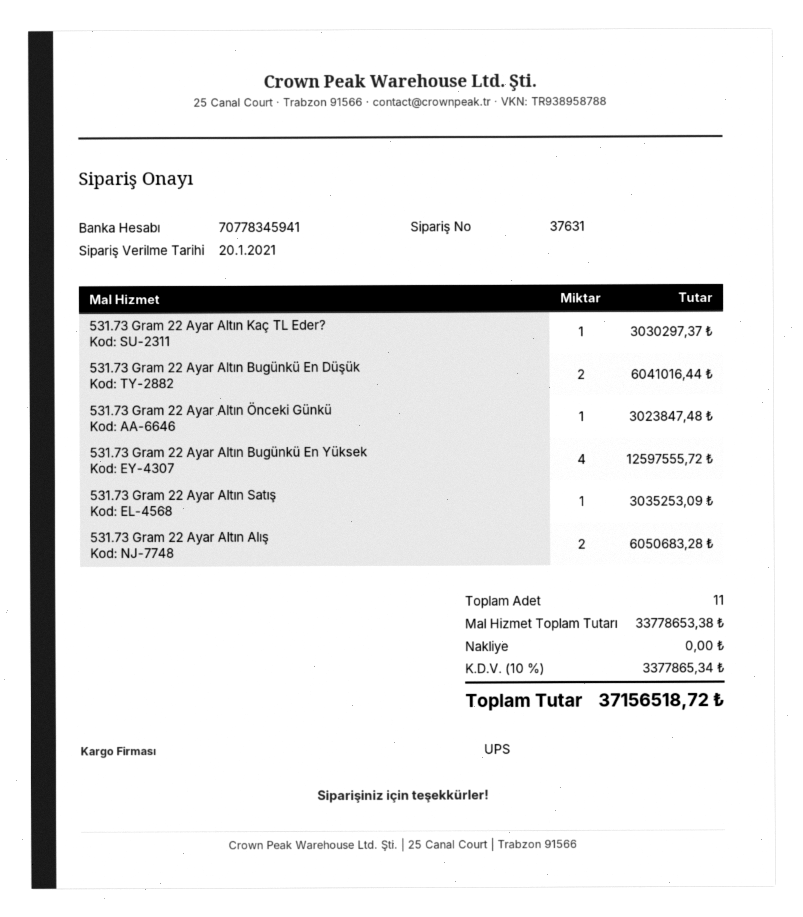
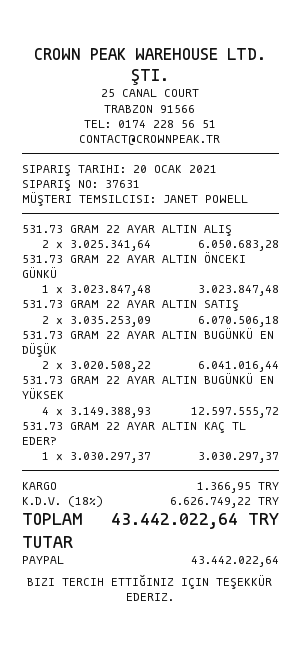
531.73 Gram 22 Ayar Altın Satış: 1 for 3035253.09 -> 2 for 6070506.18
shipping: 0.00 -> 1366.95
tax: 10% = 3377865.34 -> 18% = 6626749.22
total: 37156518.72 -> 43442022.64

